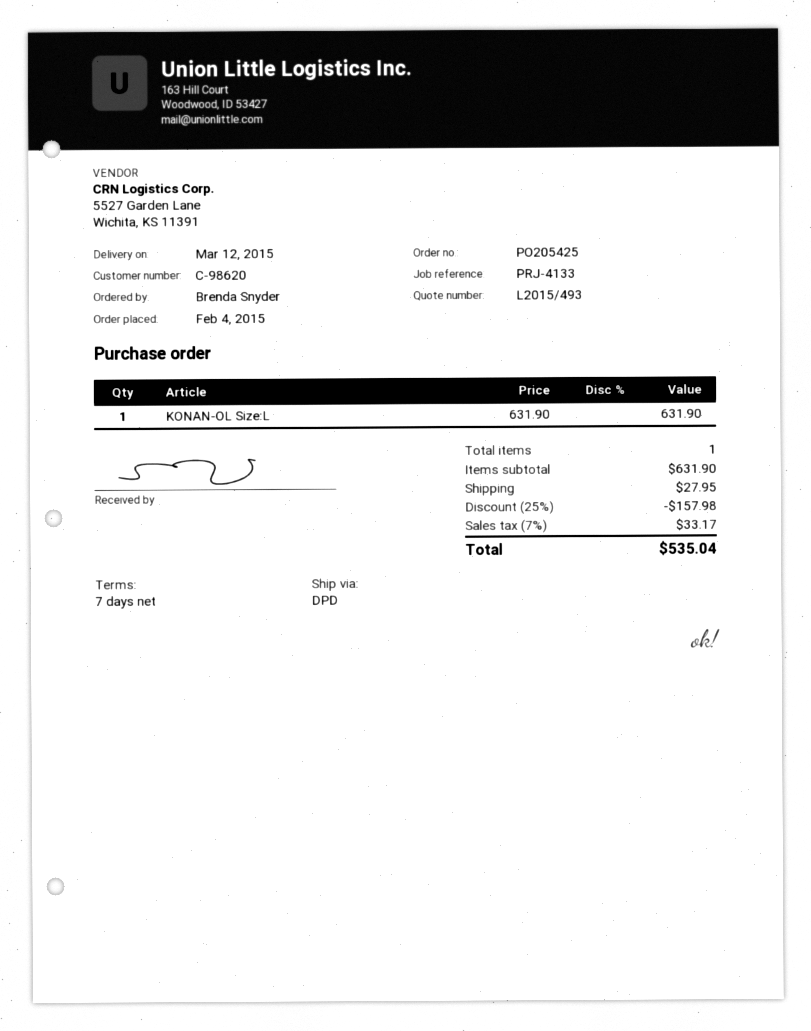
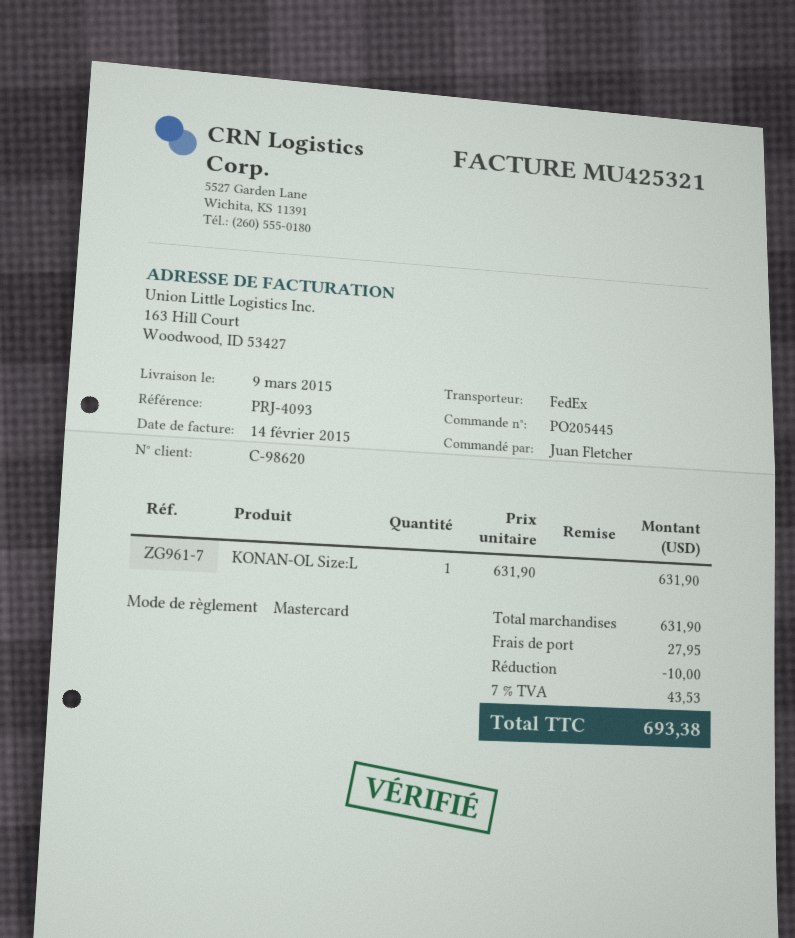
order number: PO205425 -> PO205445
delivery date: 2015-03-12 -> 2015-03-09
reference: PRJ-4133 -> PRJ-4093
ordered by: Brenda Snyder -> Juan Fletcher
shipping method: DPD -> FedEx
discount: 157.98 -> 10.00
tax: 7% = 33.17 -> 7% = 43.53
total: 535.04 -> 693.38

